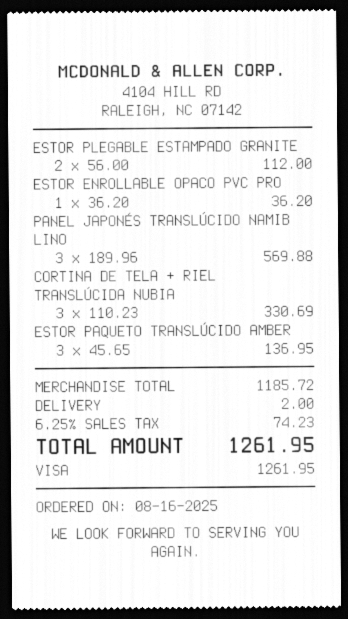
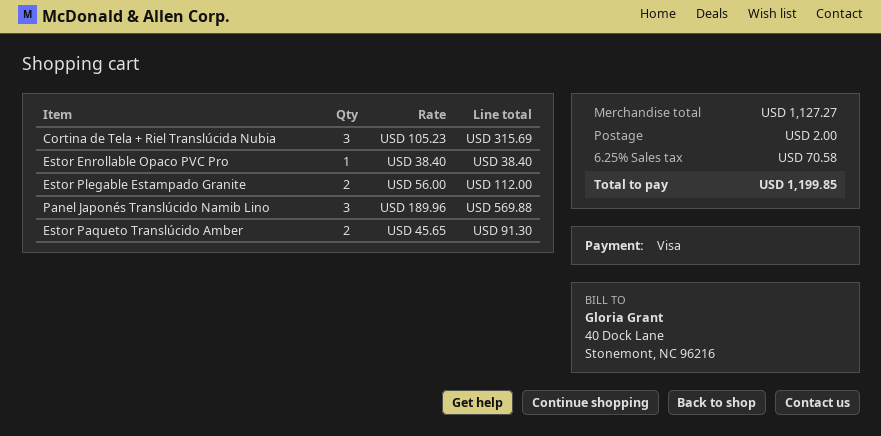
ESTOR ENROLLABLE OPACO PVC PRO: 1 x 36.20 = 36.20 -> 1 x 38.40 = 38.40
CORTINA DE TELA + RIEL TRANSLÚCIDA NUBIA: 3 x 110.23 = 330.69 -> 3 x 105.23 = 315.69
ESTOR PAQUETO TRANSLÚCIDO AMBER: 3 x 45.65 = 136.95 -> 2 x 45.65 = 91.30
subtotal: 1185.72 -> 1127.27
tax: 6.25% = 74.23 -> 6.25% = 70.58
total: 1261.95 -> 1199.85

